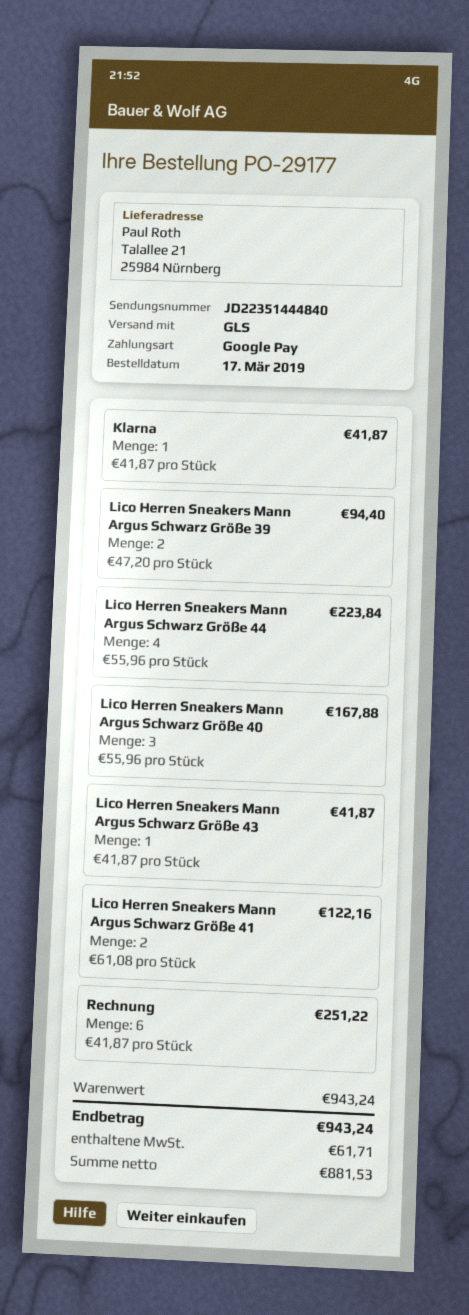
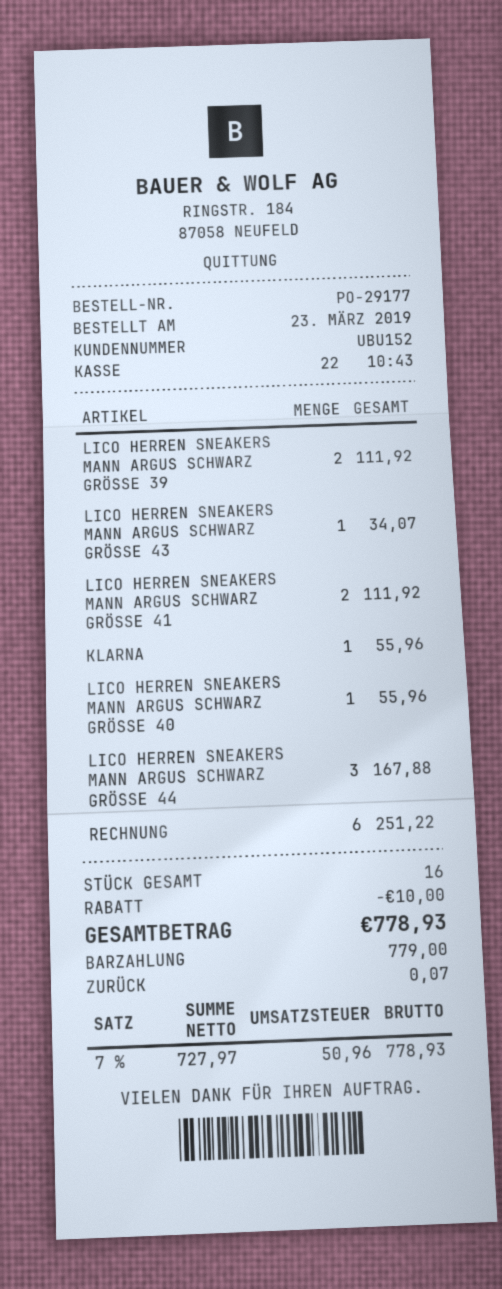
order date: 2019-03-17 -> 2019-03-23
payment method: Google Pay -> cash
Klarna: 1 for 41.87 -> 1 for 55.96
Lico Herren Sneakers Mann Argus Schwarz Größe 39: 2 for 94.40 -> 2 for 111.92
Lico Herren Sneakers Mann Argus Schwarz Größe 44: 4 for 223.84 -> 3 for 167.88
Lico Herren Sneakers Mann Argus Schwarz Größe 40: 3 for 167.88 -> 1 for 55.96
Lico Herren Sneakers Mann Argus Schwarz Größe 43: 1 for 41.87 -> 1 for 34.07
Lico Herren Sneakers Mann Argus Schwarz Größe 41: 2 for 122.16 -> 2 for 111.92
discount: none -> 10.00
net: 881.53 -> 727.97
tax: 61.71 -> 50.96
total: 943.24 -> 778.93

